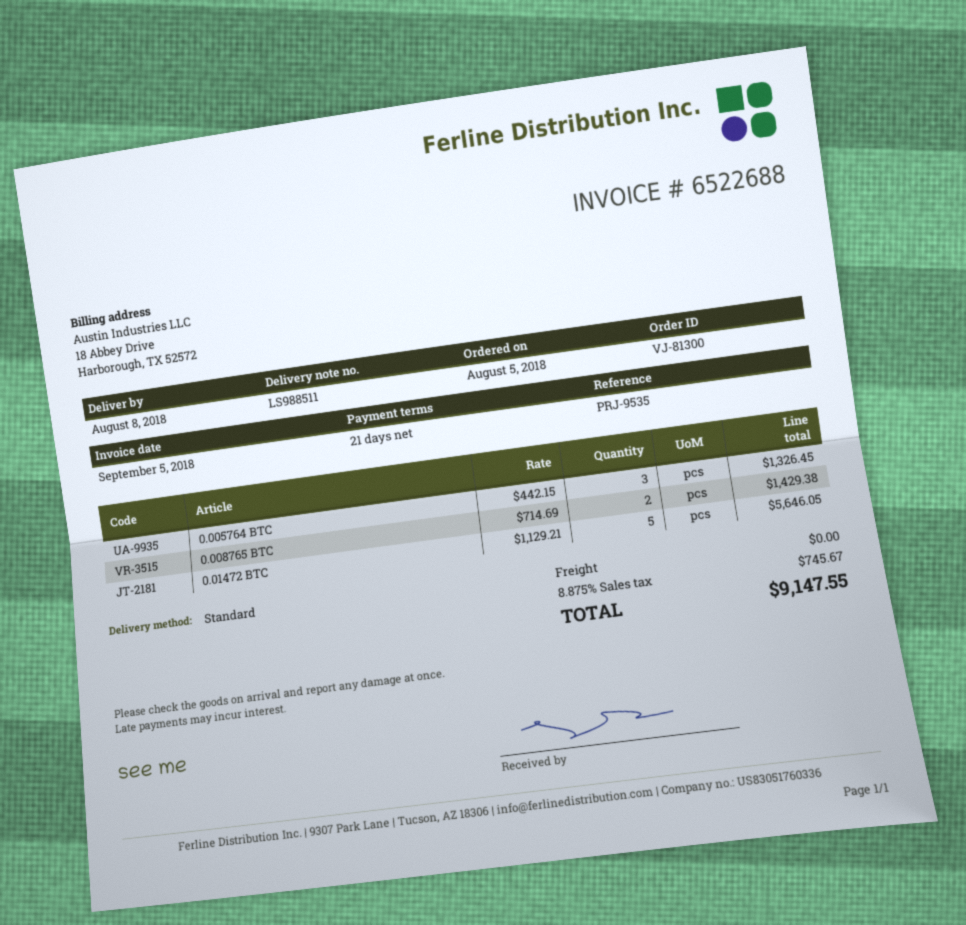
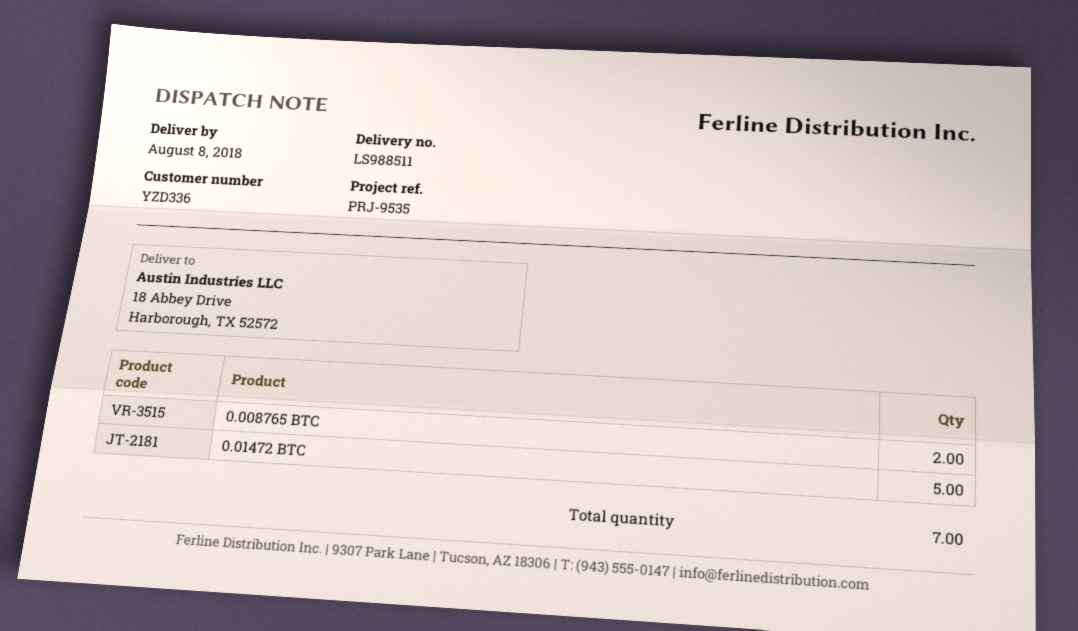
0.005764 BTC: 3 -> none

